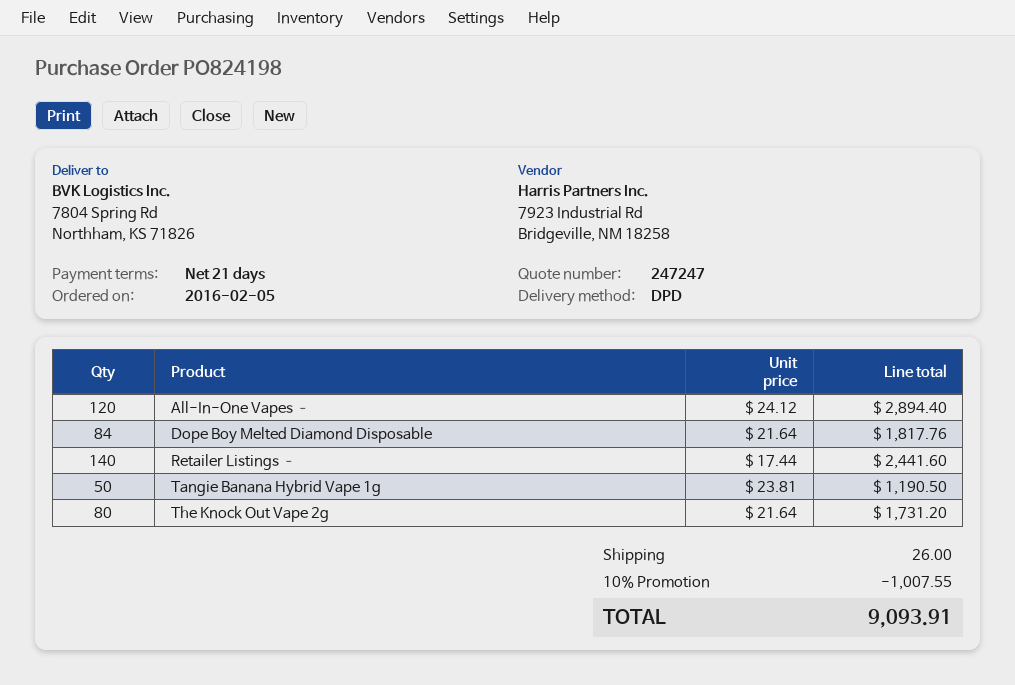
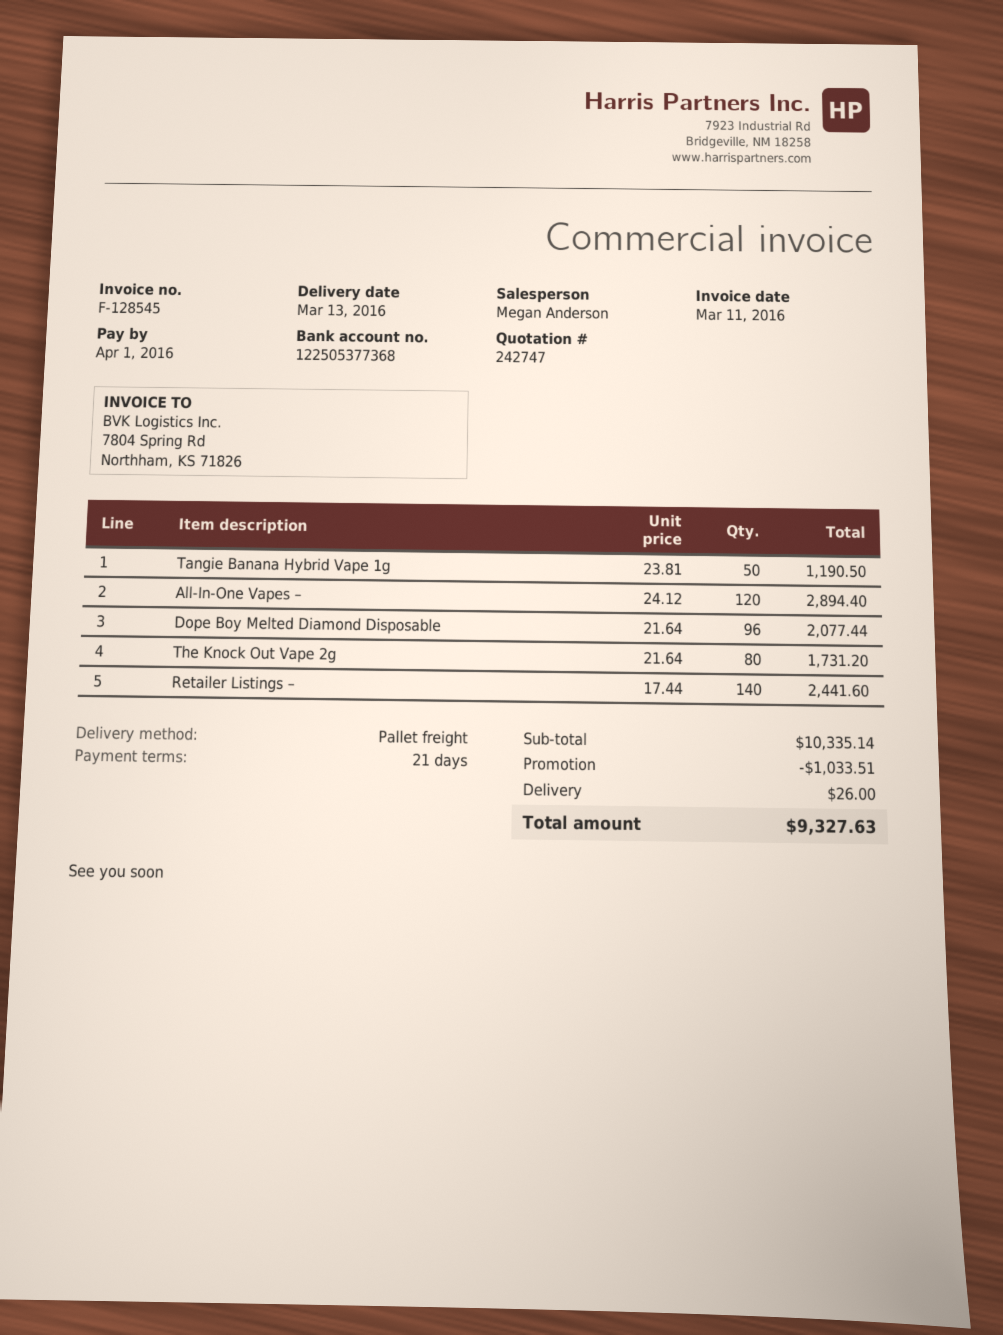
quote number: 247247 -> 242747
shipping method: DPD -> pallet freight
Dope Boy Melted Diamond Disposable: 84 x 21.64 = 1817.76 -> 96 x 21.64 = 2077.44
discount: 1007.55 -> 1033.51
total: 9093.91 -> 9327.63

